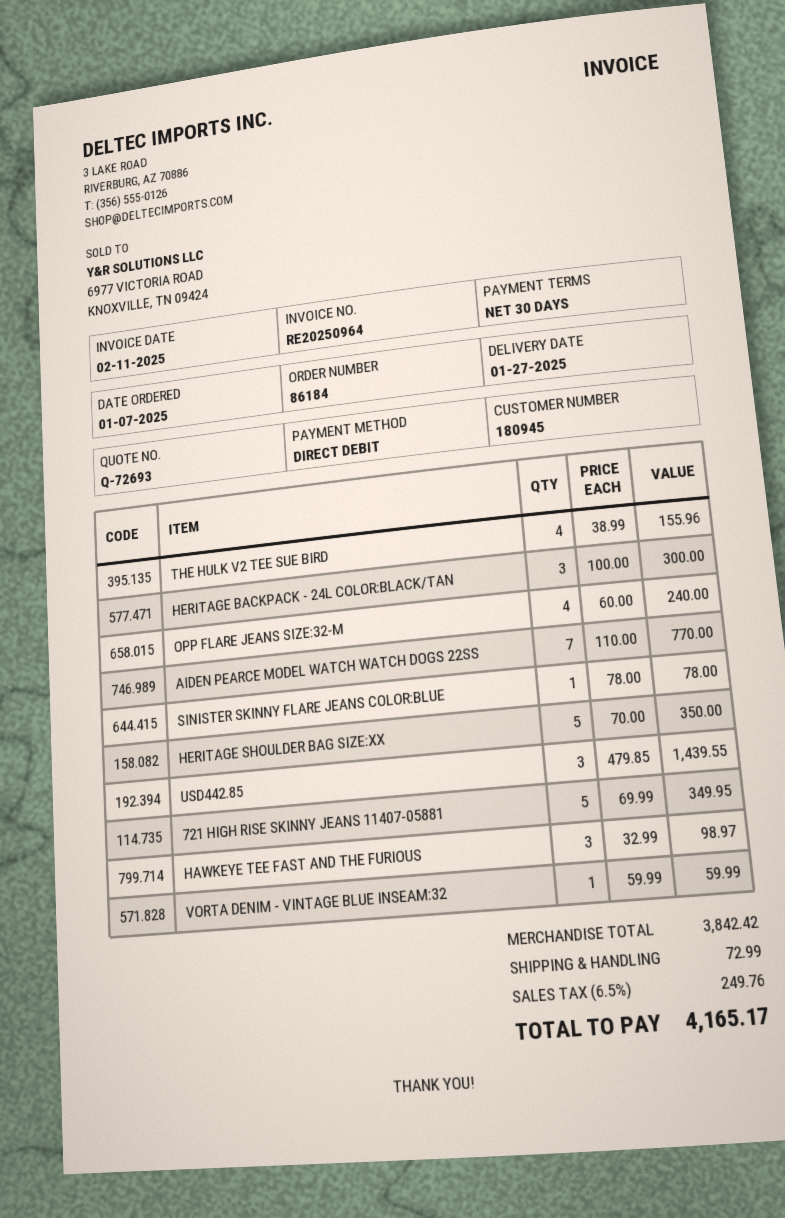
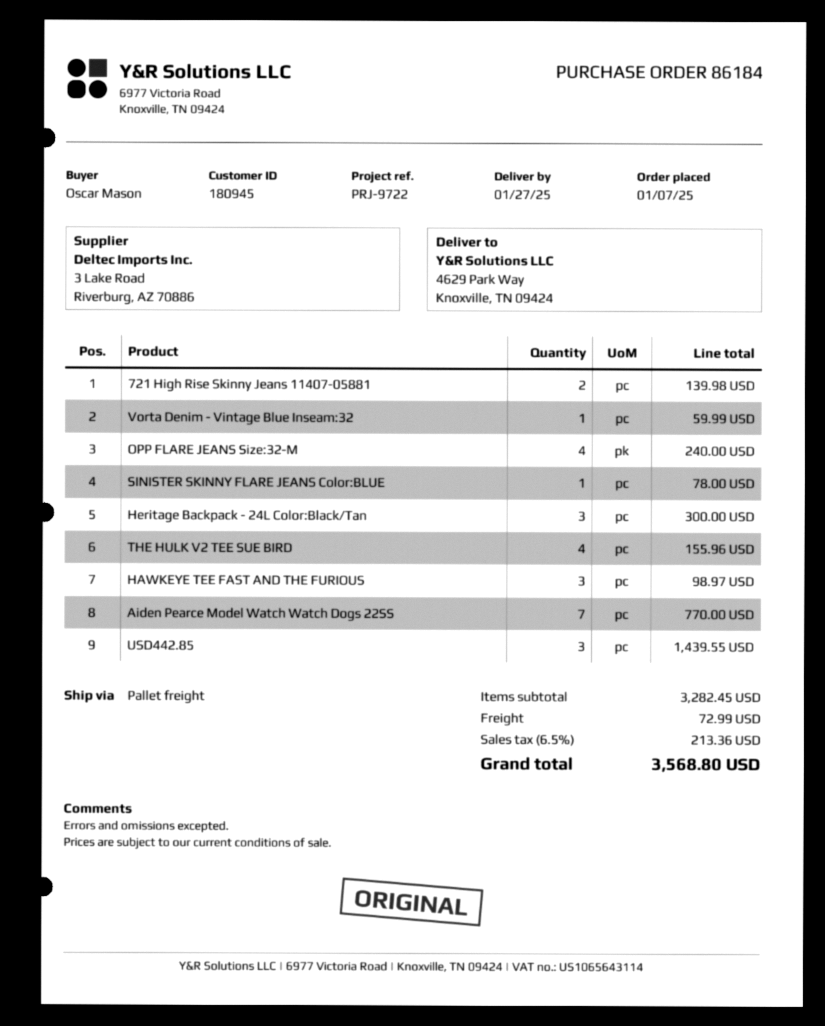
HERITAGE SHOULDER BAG SIZE:XX: 5 for 350.00 -> none
721 HIGH RISE SKINNY JEANS 11407-05881: 5 for 349.95 -> 2 for 139.98
subtotal: 3842.42 -> 3282.45
tax: 6.5% = 249.76 -> 6.5% = 213.36
total: 4165.17 -> 3568.80

